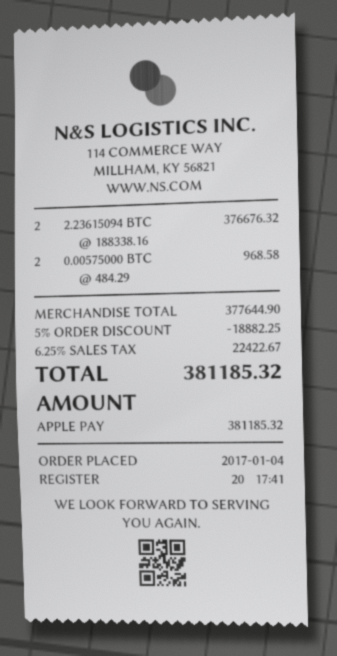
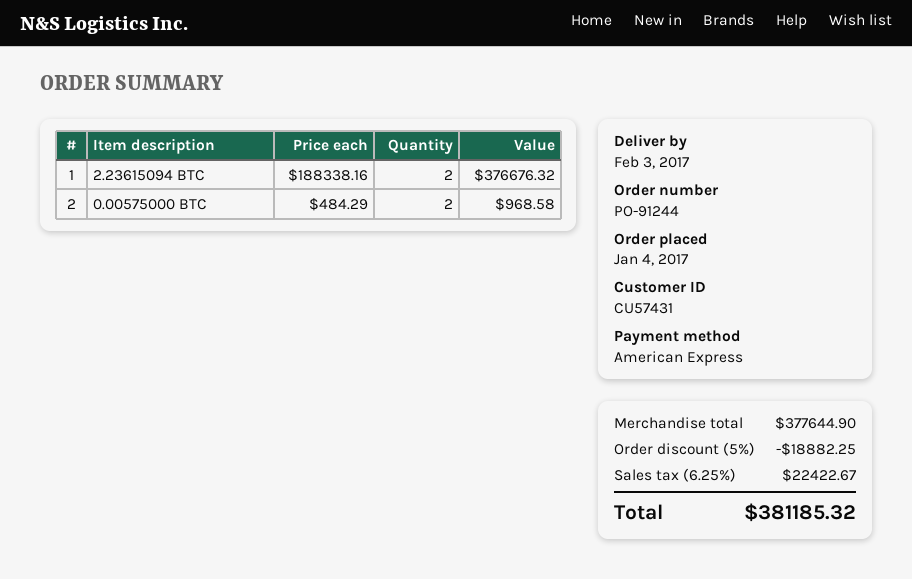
payment method: Apple Pay -> American Express

